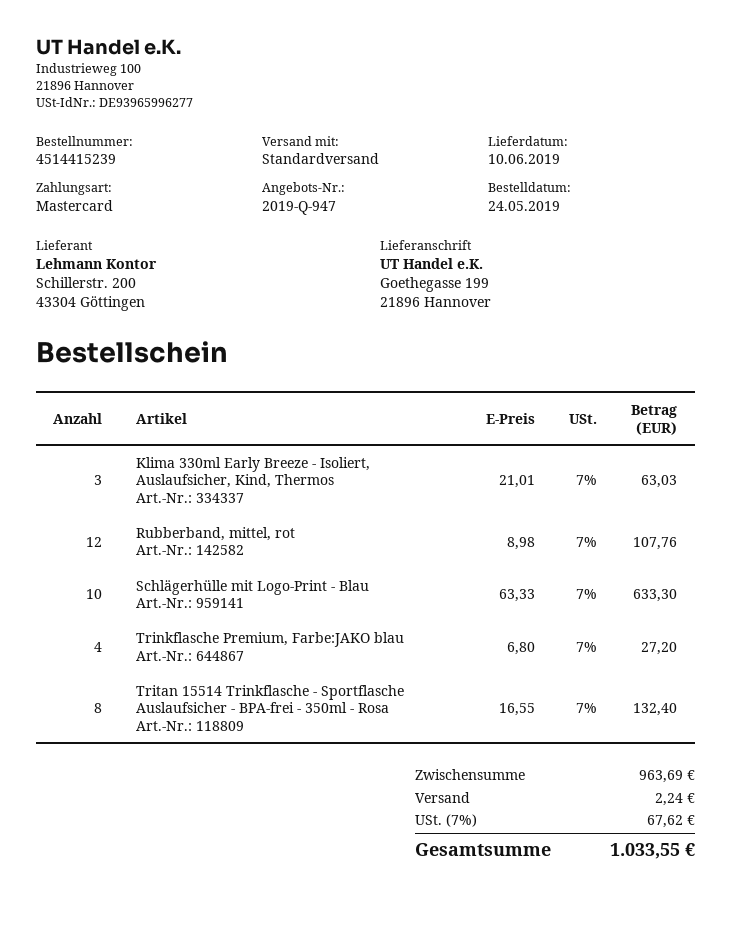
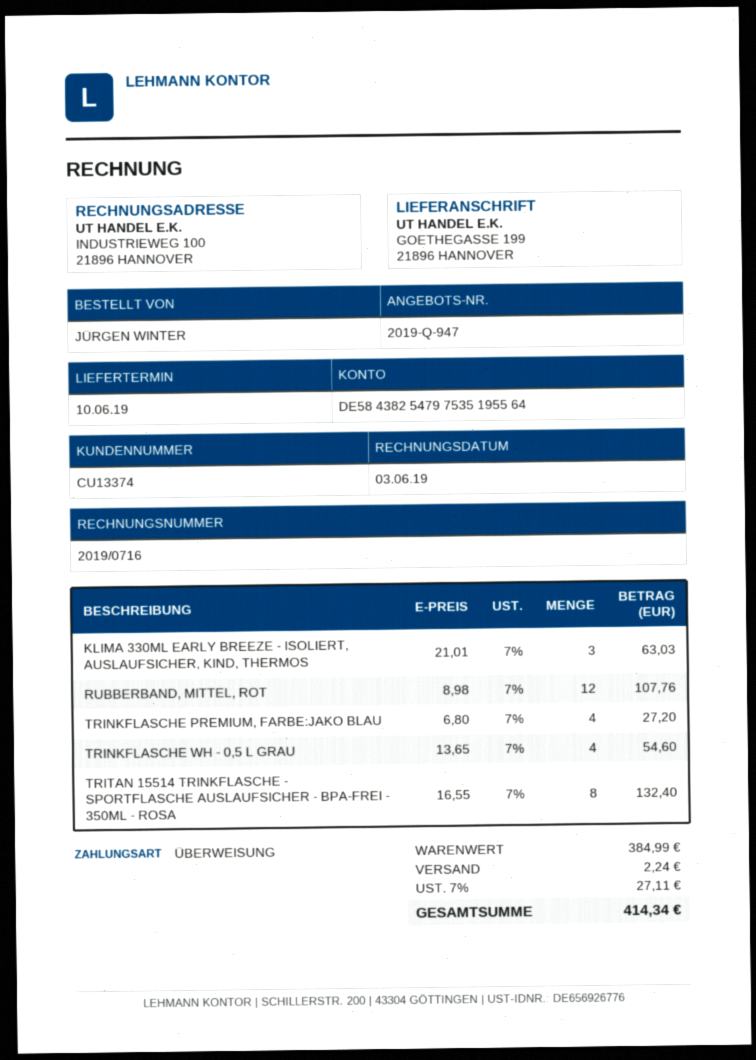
payment method: Mastercard -> bank transfer
Schlägerhülle mit Logo-Print - Blau: 10 x 63.33 = 633.30 -> none
TRINKFLASCHE WH - 0,5 L GRAU: none -> 4 x 13.65 = 54.60
subtotal: 963.69 -> 384.99
tax: 7% = 67.62 -> 7% = 27.11
total: 1033.55 -> 414.34

